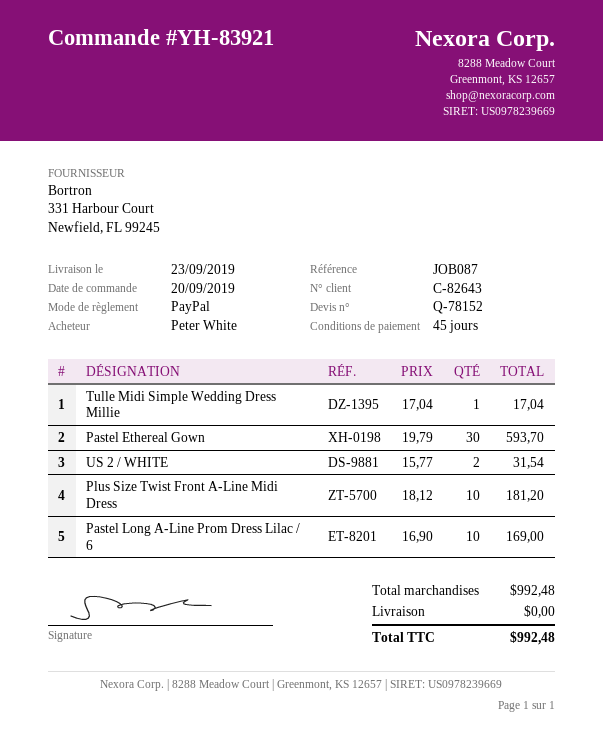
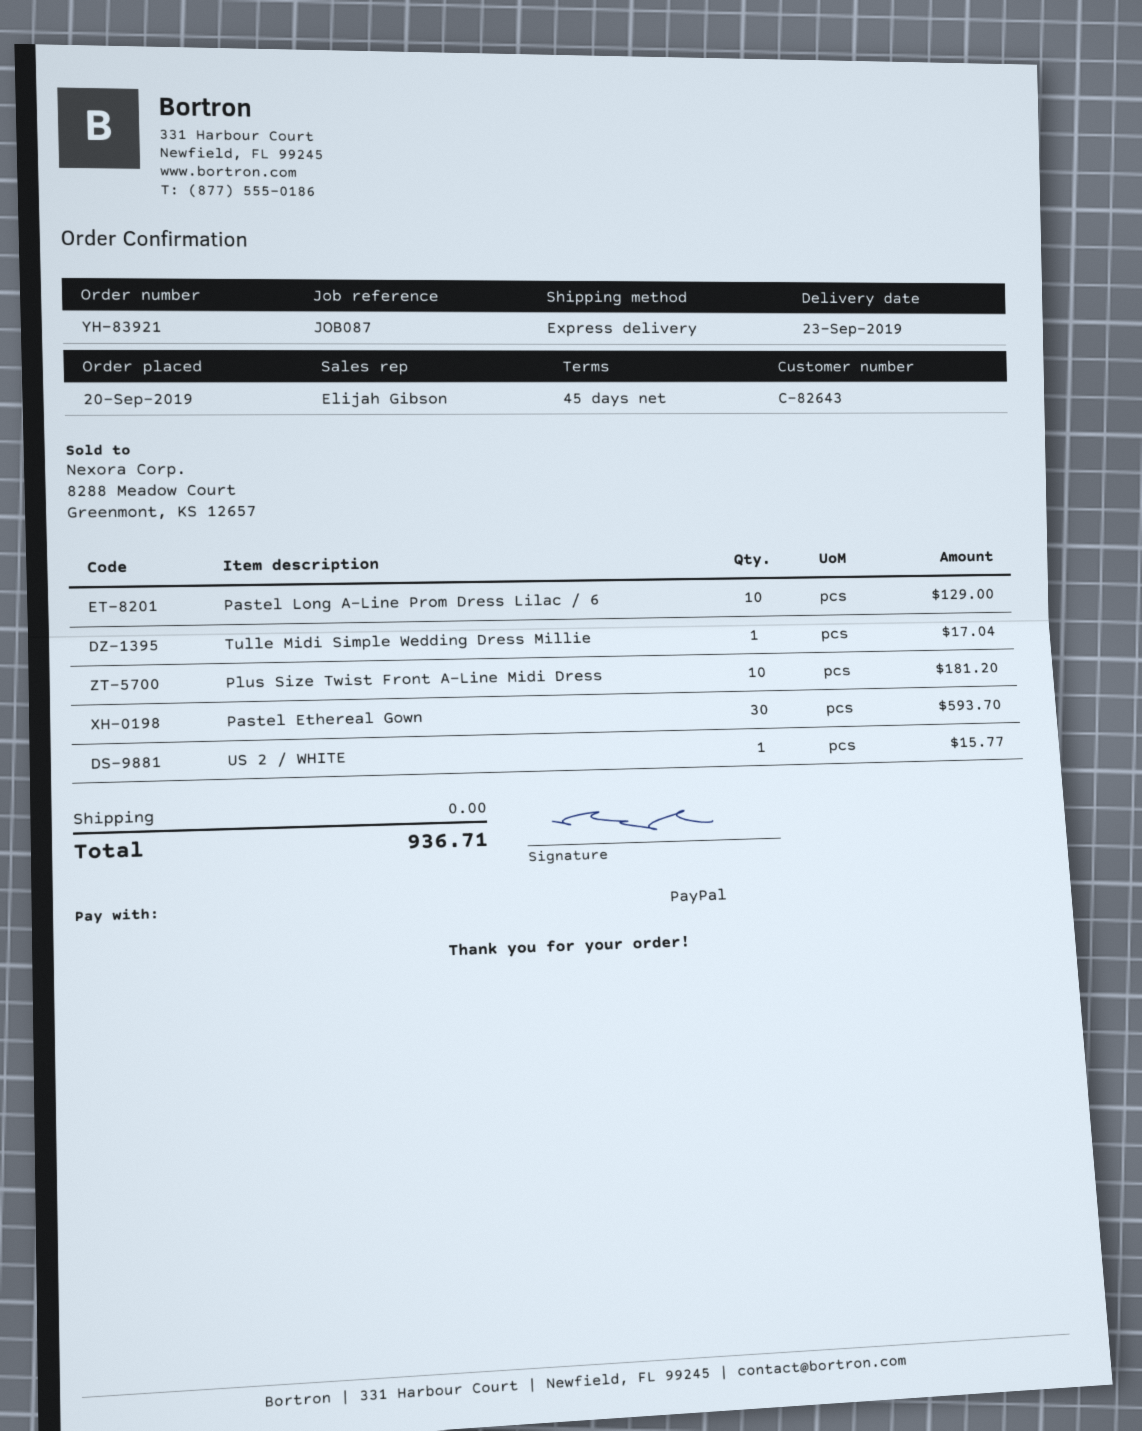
US 2 / WHITE: 2 for 31.54 -> 1 for 15.77
Pastel Long A-Line Prom Dress Lilac / 6: 10 for 169.00 -> 10 for 129.00
total: 992.48 -> 936.71

